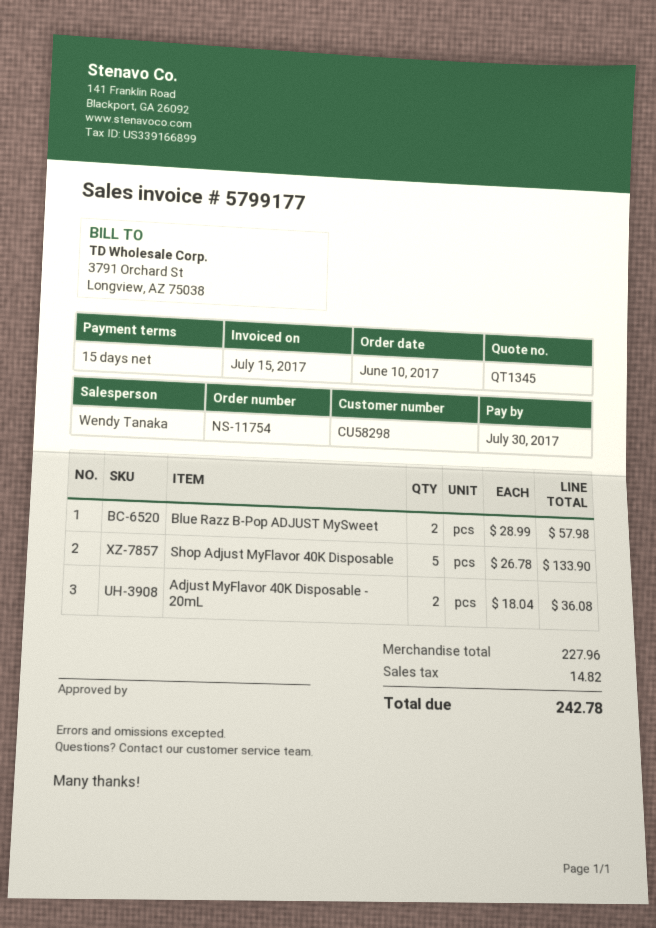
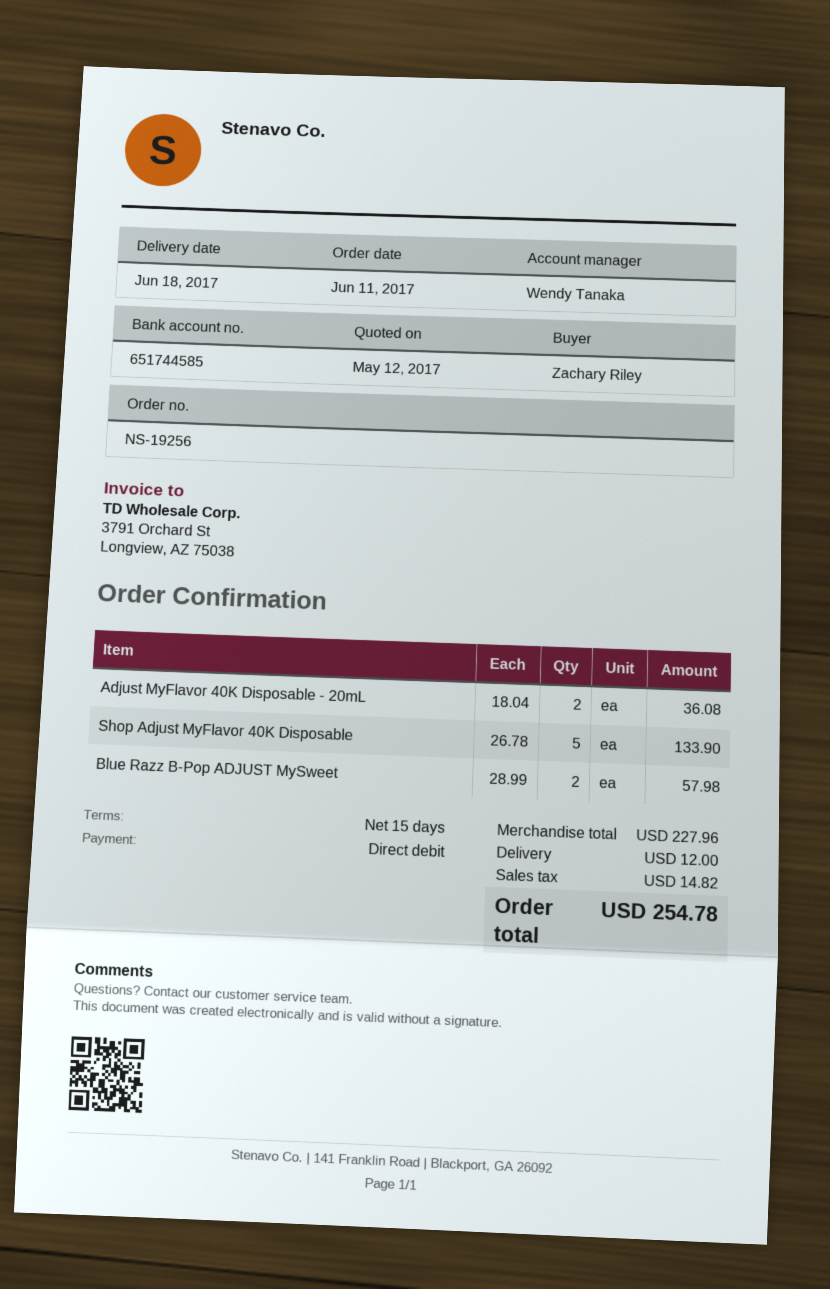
order number: NS-11754 -> NS-19256
order date: 2017-06-10 -> 2017-06-11
shipping: none -> 12.00
total: 242.78 -> 254.78

